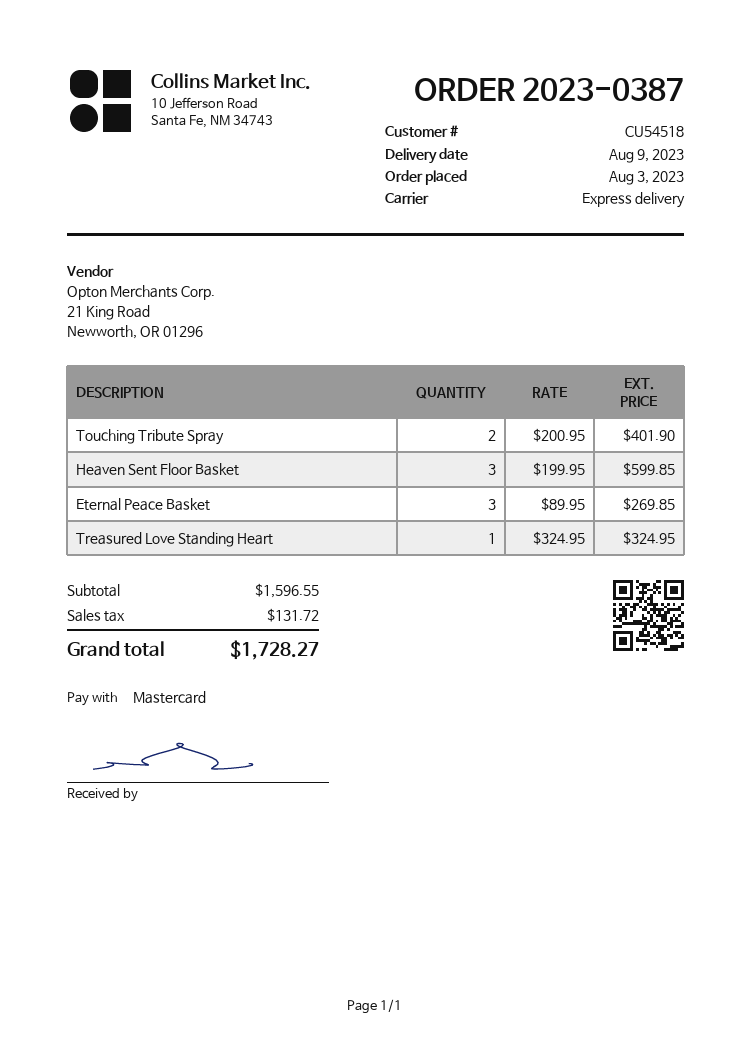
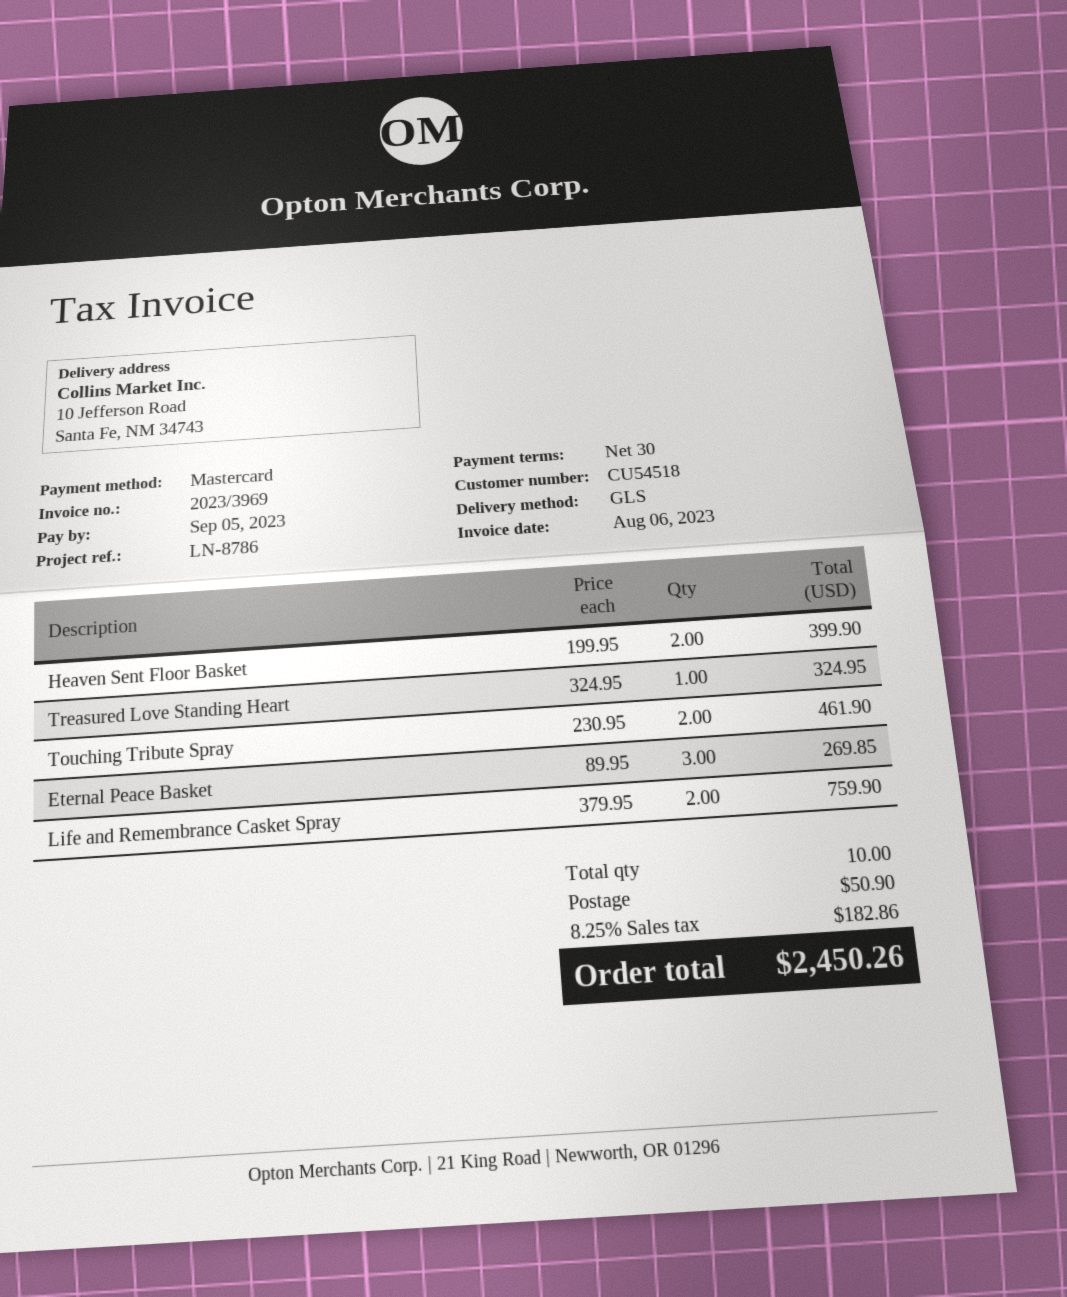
shipping method: express -> GLS
Touching Tribute Spray: 2 x 200.95 = 401.90 -> 2 x 230.95 = 461.90
Heaven Sent Floor Basket: 3 x 199.95 = 599.85 -> 2 x 199.95 = 399.90
Life and Remembrance Casket Spray: none -> 2 x 379.95 = 759.90
shipping: none -> 50.90
tax: 131.72 -> 182.86
total: 1728.27 -> 2450.26

